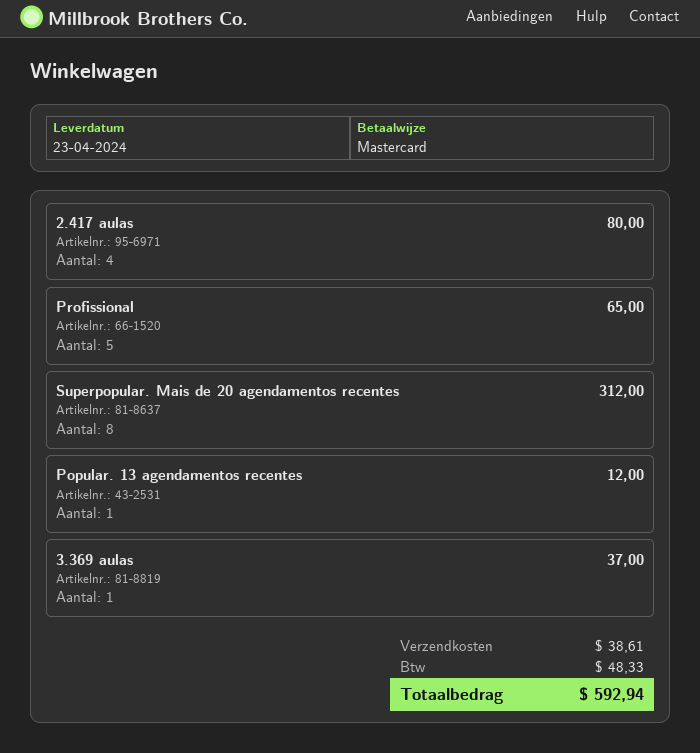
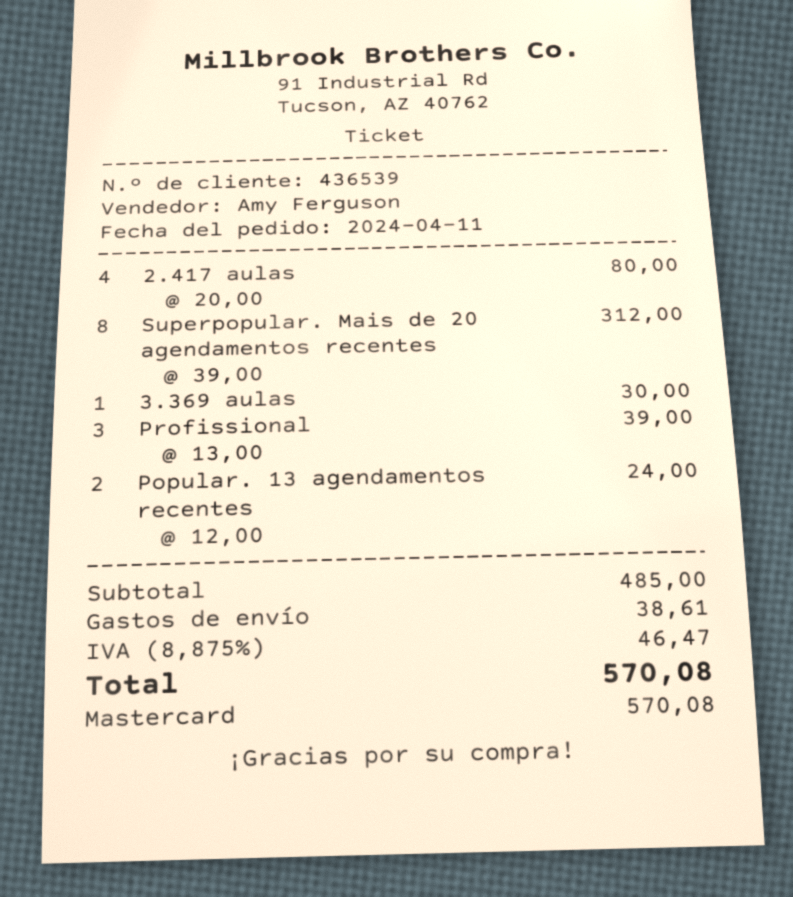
Profissional: 5 for 65.00 -> 3 for 39.00
Popular. 13 agendamentos recentes: 1 for 12.00 -> 2 for 24.00
3.369 aulas: 1 for 37.00 -> 1 for 30.00
tax: 48.33 -> 46.47
total: 592.94 -> 570.08

